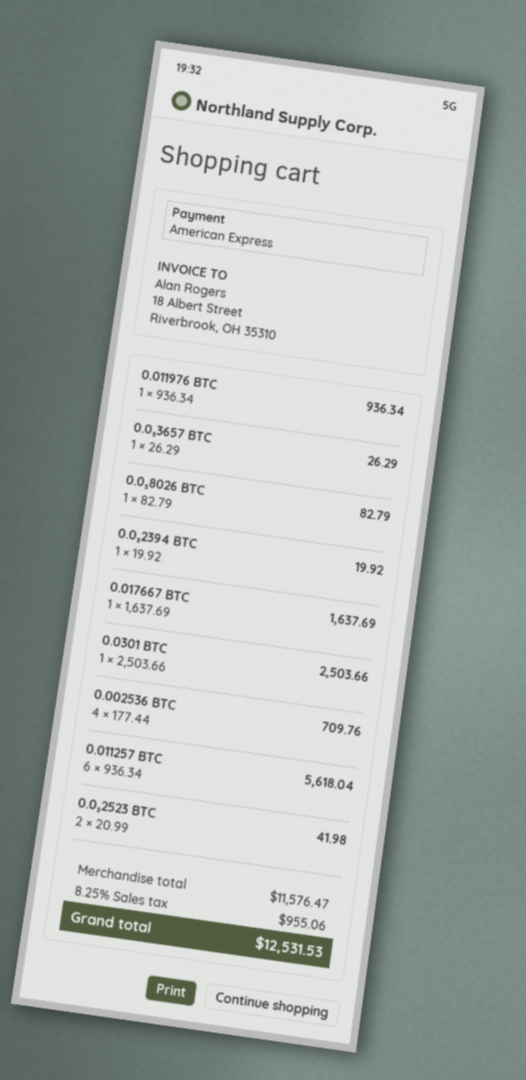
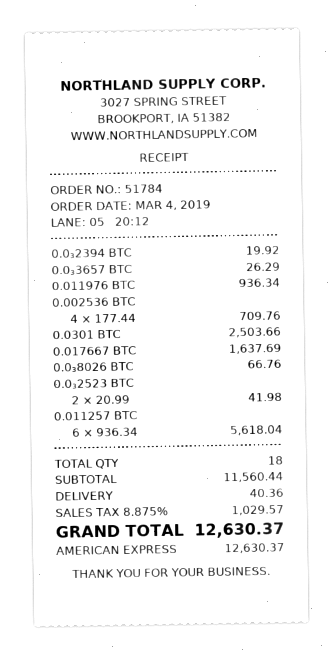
0.0₃8026 BTC: 1 x 82.79 = 82.79 -> 1 x 66.76 = 66.76
subtotal: 11576.47 -> 11560.44
shipping: none -> 40.36
tax: 8.25% = 955.06 -> 8.875% = 1029.57
total: 12531.53 -> 12630.37

